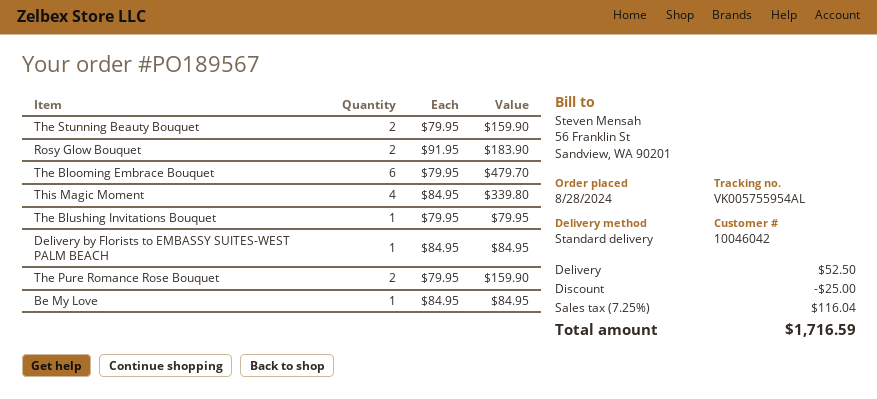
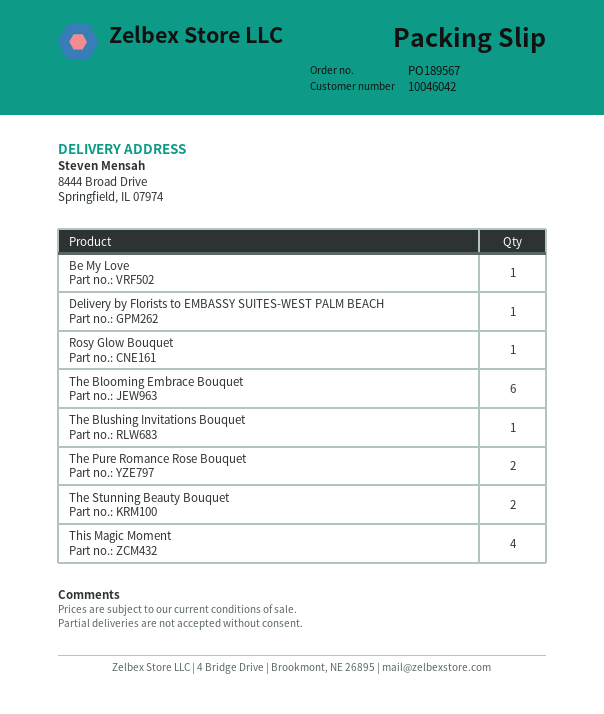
Rosy Glow Bouquet: 2 -> 1

